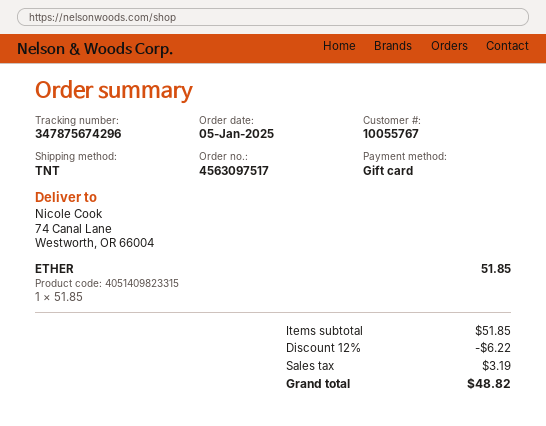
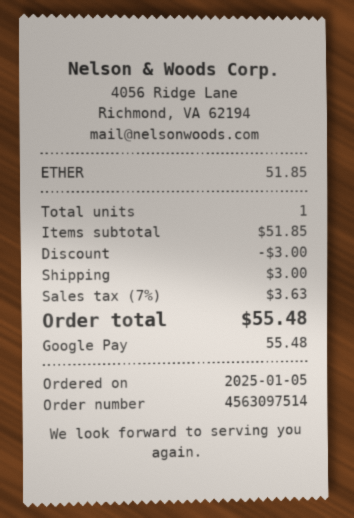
order number: 4563097517 -> 4563097514
payment method: gift card -> Google Pay
discount: 6.22 -> 3.00
shipping: none -> 3.00
tax: 3.19 -> 3.63
total: 48.82 -> 55.48

